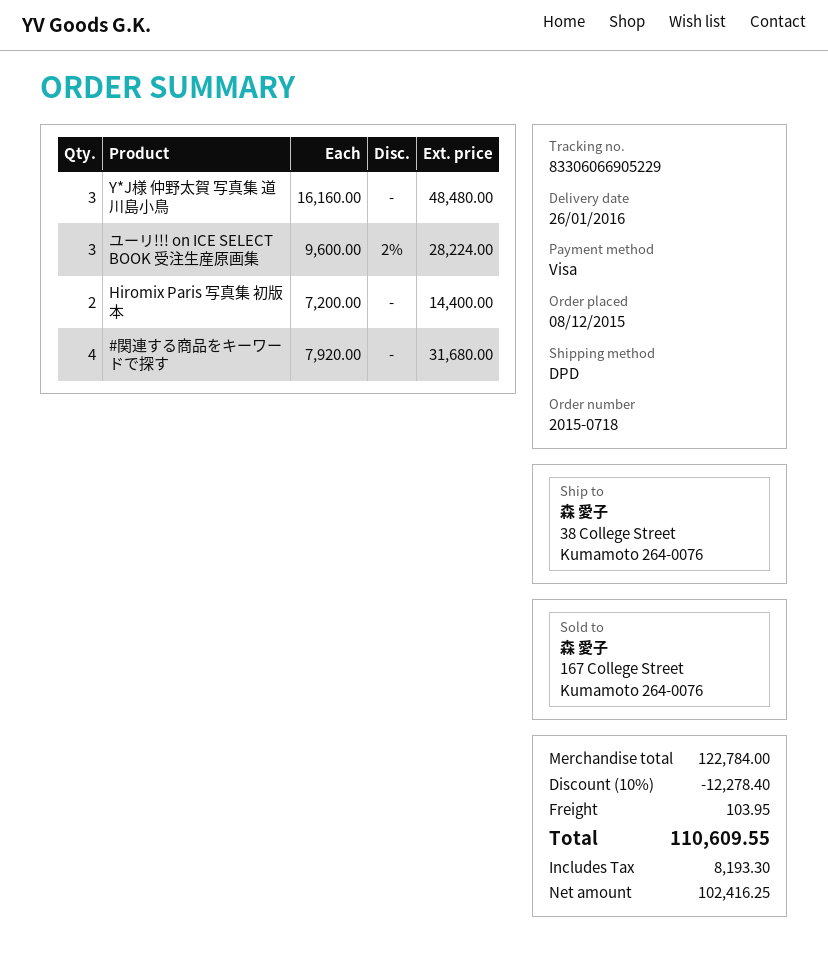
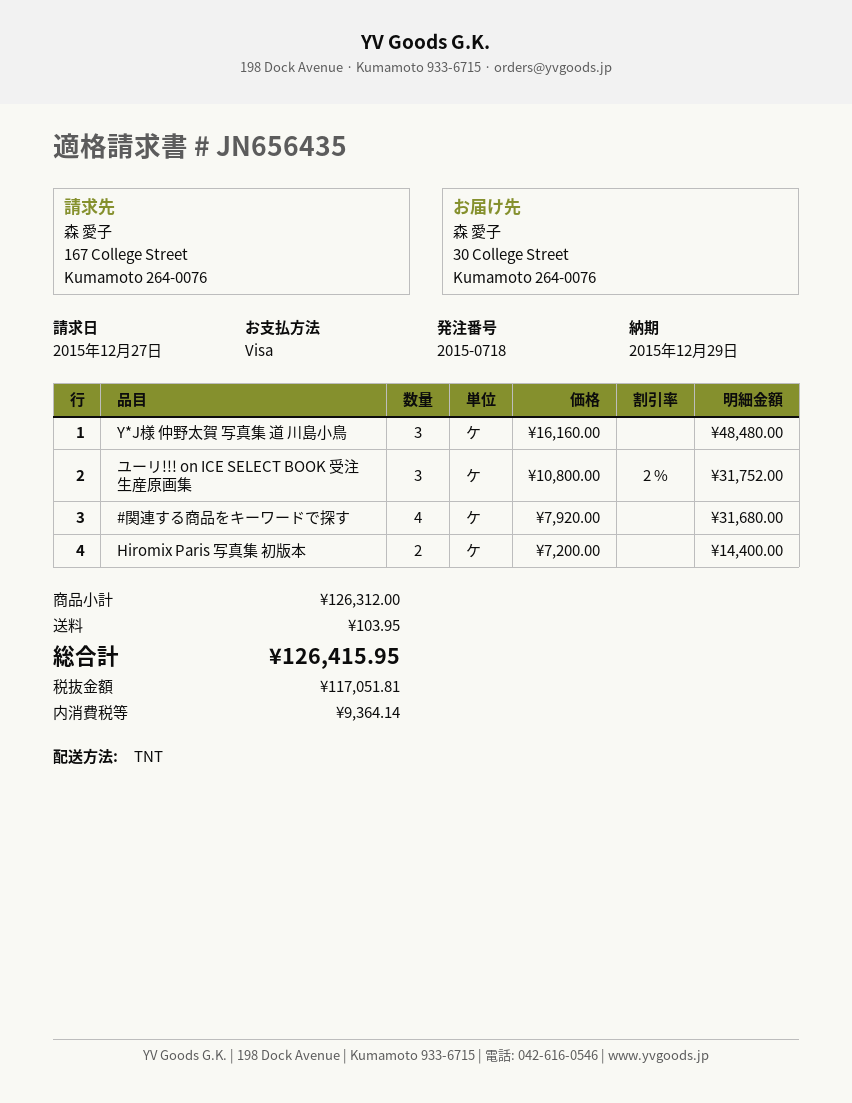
delivery date: 2016-01-26 -> 2015-12-29
shipping method: DPD -> TNT
ship to: 38 College Street, Kumamoto 264-0076 -> 30 College Street, Kumamoto 264-0076
ユーリ!!! on ICE SELECT BOOK 受注生産原画集: 3 x 9600.00 - 2% = 28224.00 -> 3 x 10800.00 - 2% = 31752.00
subtotal: 122784.00 -> 126312.00
discount: 10% = 12278.40 -> none
net: 102416.25 -> 117051.81
tax: 8193.30 -> 9364.14
total: 110609.55 -> 126415.95

